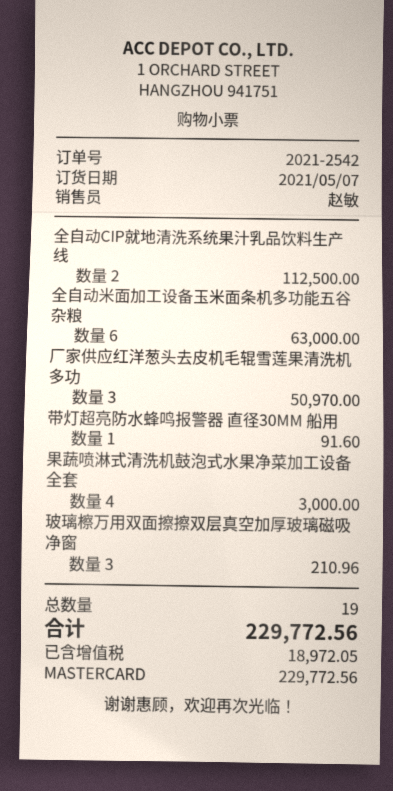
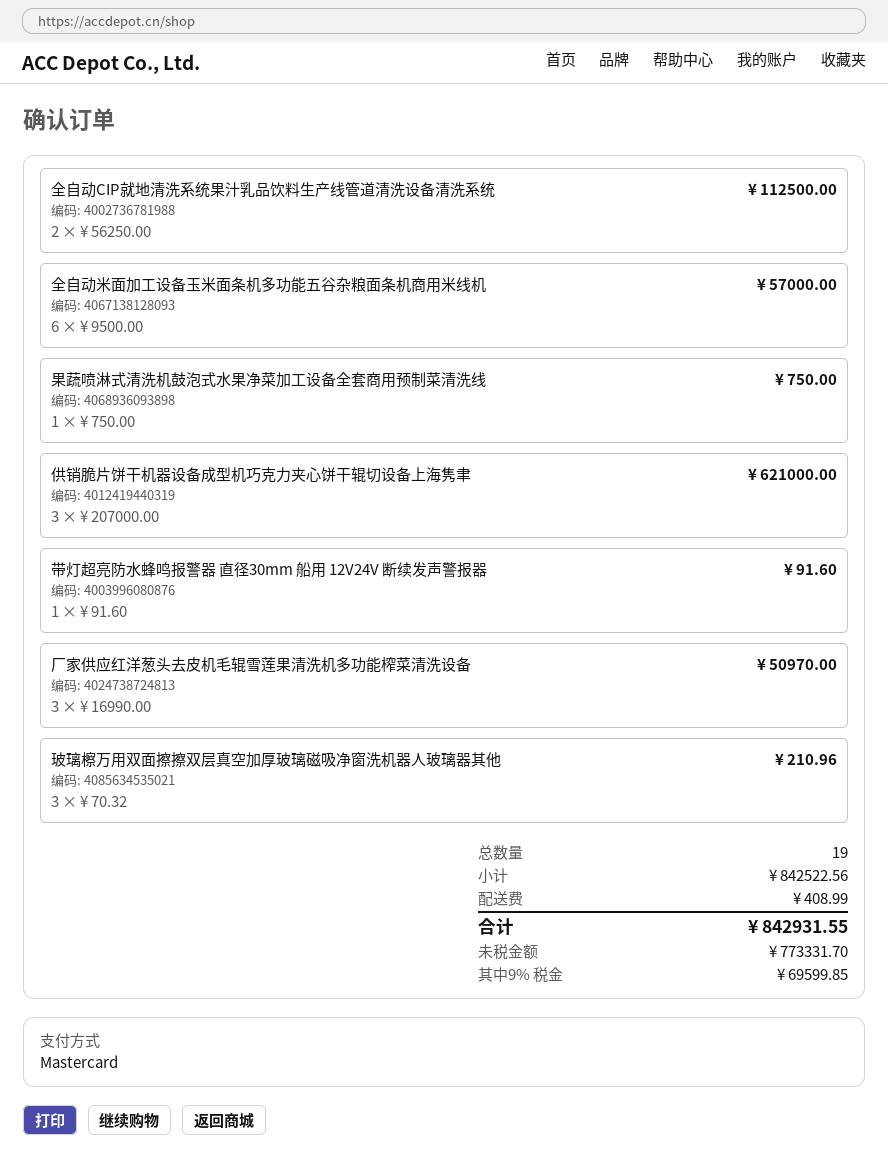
全自动米面加工设备玉米面条机多功能五谷杂粮: 6 for 63000.00 -> 6 for 57000.00
果蔬喷淋式清洗机鼓泡式水果净菜加工设备全套: 4 for 3000.00 -> 1 for 750.00
供销脆片饼干机器设备成型机巧克力夹心饼干辊切设备上海隽聿: none -> 3 for 621000.00
shipping: none -> 408.99
tax: 18972.05 -> 69599.85
total: 229772.56 -> 842931.55

